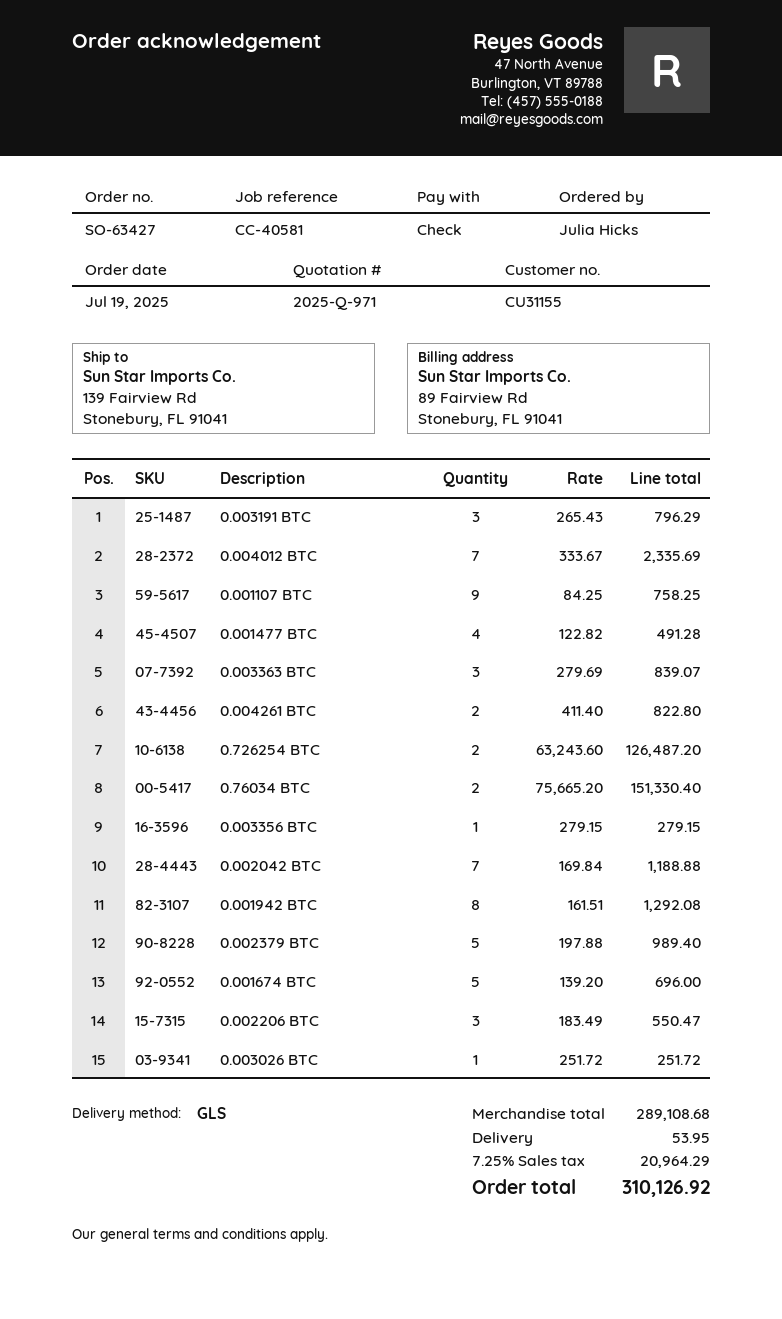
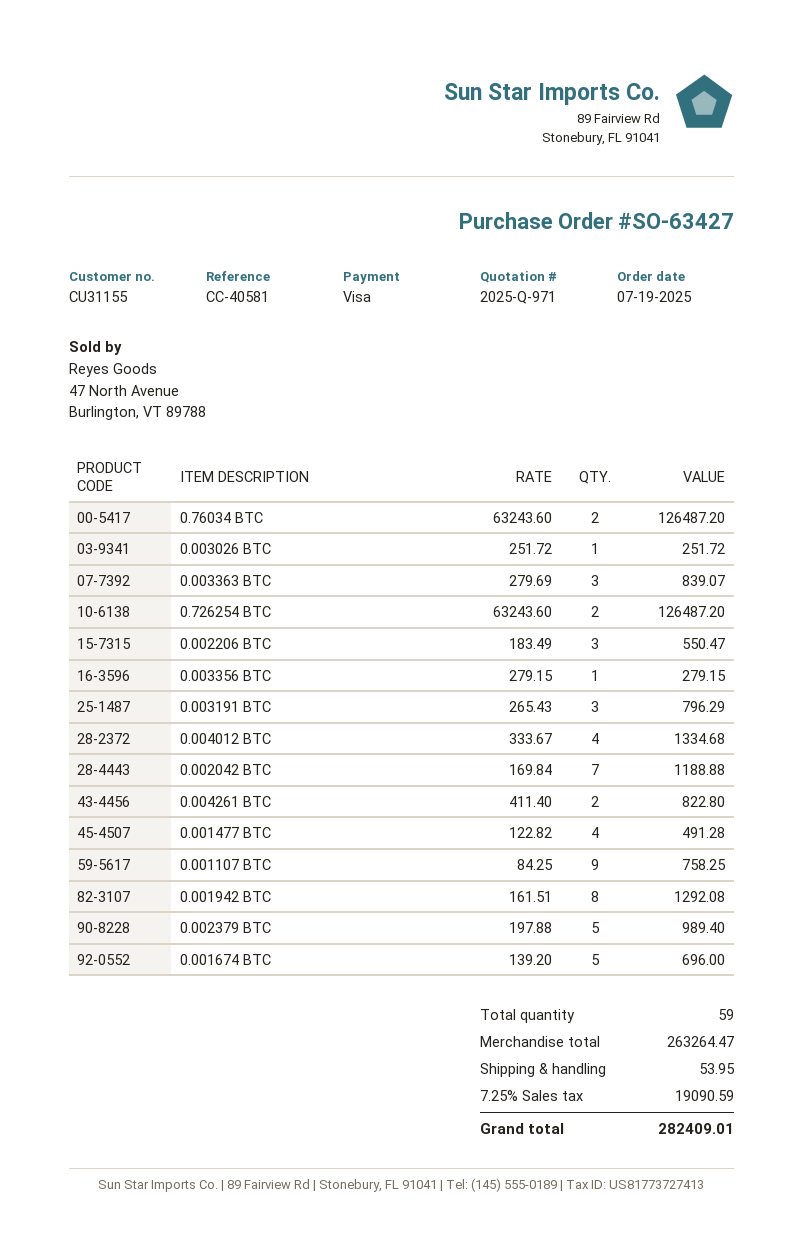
payment method: cheque -> Visa
0.004012 BTC: 7 x 333.67 = 2335.69 -> 4 x 333.67 = 1334.68
0.76034 BTC: 2 x 75665.20 = 151330.40 -> 2 x 63243.60 = 126487.20
subtotal: 289108.68 -> 263264.47
tax: 7.25% = 20964.29 -> 7.25% = 19090.59
total: 310126.92 -> 282409.01

